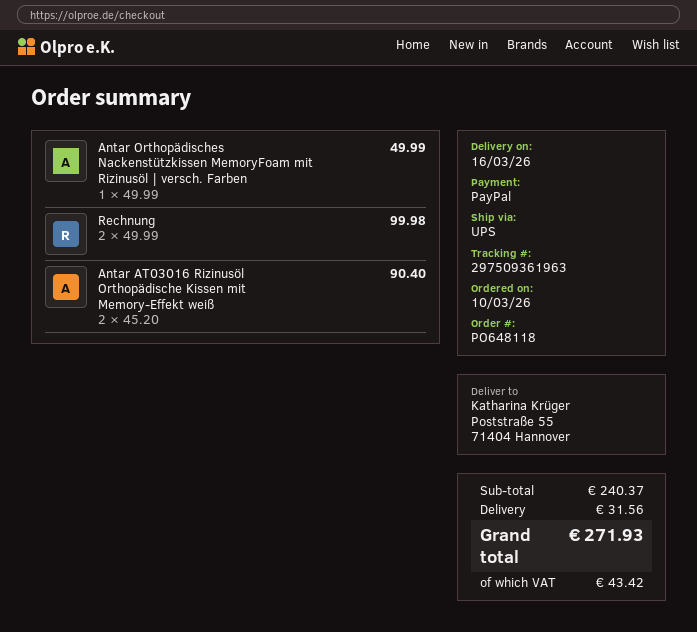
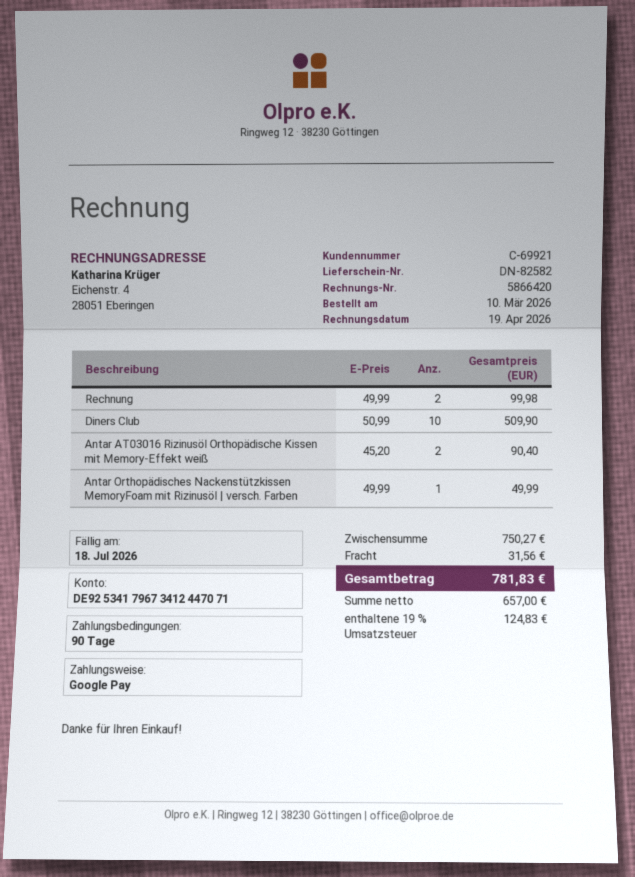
payment method: PayPal -> Google Pay
Diners Club: none -> 10 x 50.99 = 509.90
subtotal: 240.37 -> 750.27
tax: 43.42 -> 124.83
total: 271.93 -> 781.83

